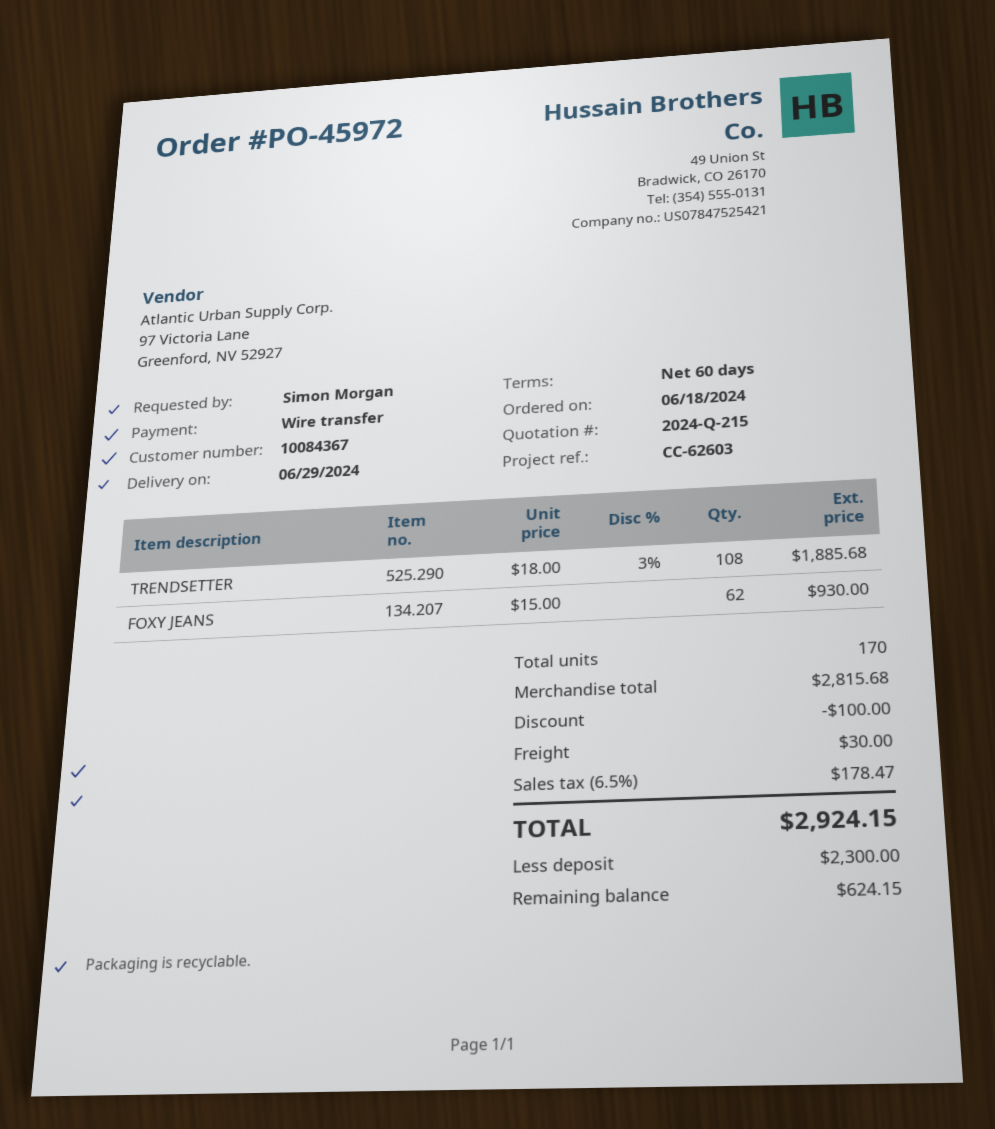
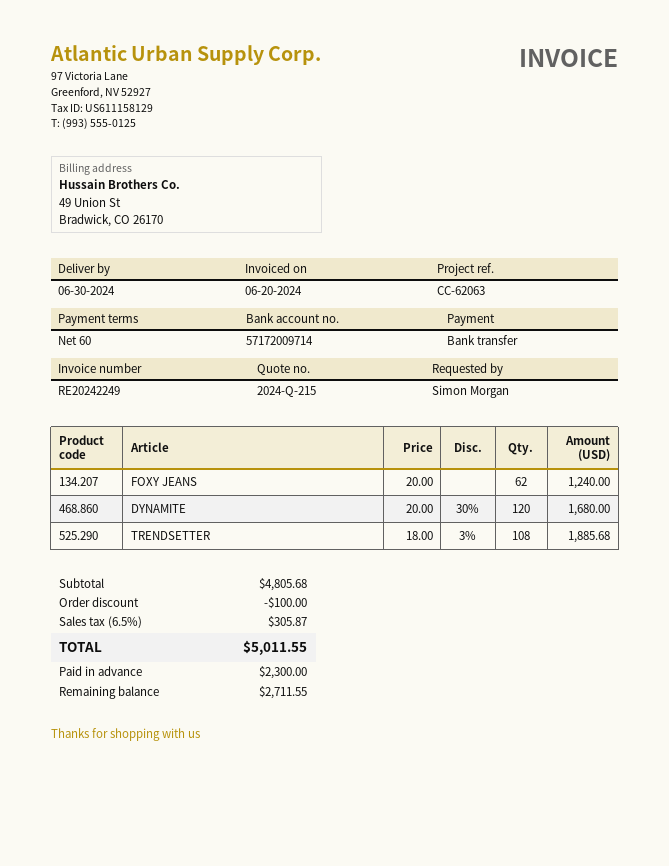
delivery date: 2024-06-29 -> 2024-06-30
reference: CC-62603 -> CC-62063
FOXY JEANS: 62 x 15.00 = 930.00 -> 62 x 20.00 = 1240.00
DYNAMITE: none -> 120 x 20.00 - 30% = 1680.00
subtotal: 2815.68 -> 4805.68
shipping: 30.00 -> none
tax: 6.5% = 178.47 -> 6.5% = 305.87
total: 2924.15 -> 5011.55
balance: 624.15 -> 2711.55

